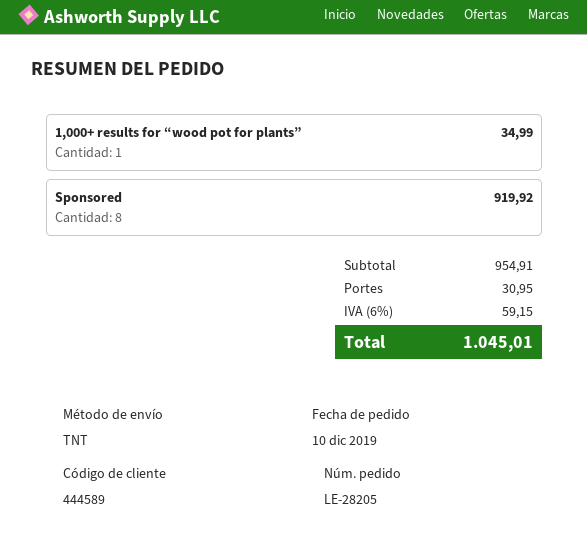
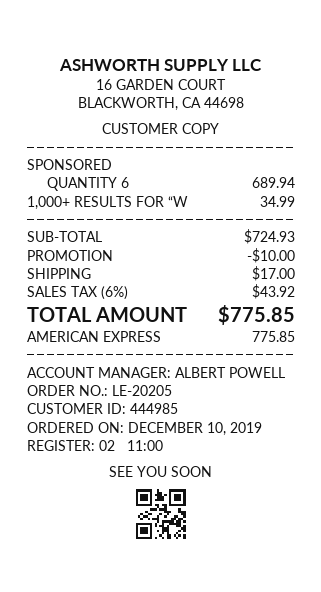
order number: LE-28205 -> LE-20205
customer number: 444589 -> 444985
Sponsored: 8 for 919.92 -> 6 for 689.94
subtotal: 954.91 -> 724.93
discount: none -> 10.00
shipping: 30.95 -> 17.00
tax: 6% = 59.15 -> 6% = 43.92
total: 1045.01 -> 775.85

